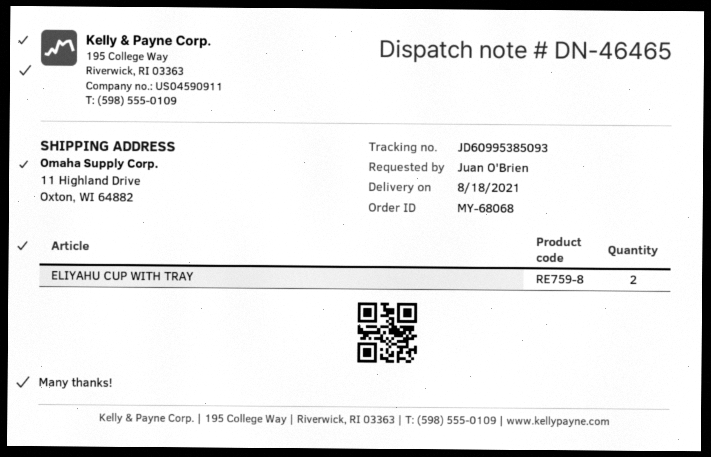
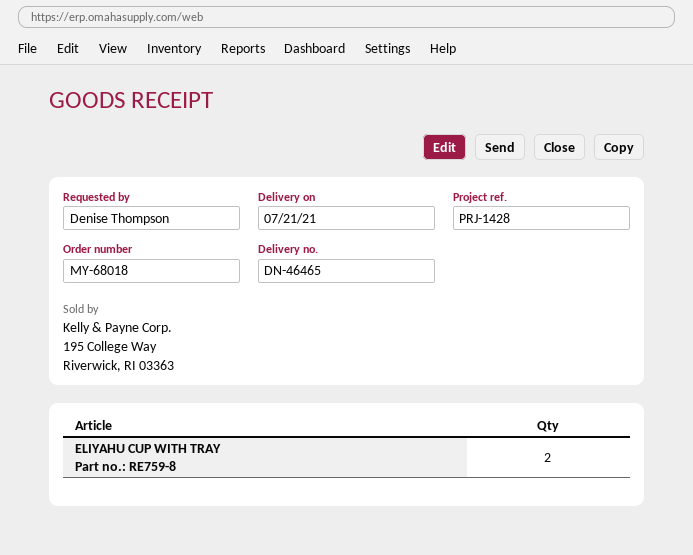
order number: MY-68068 -> MY-68018
delivery date: 2021-08-18 -> 2021-07-21
ordered by: Juan O'Brien -> Denise Thompson

